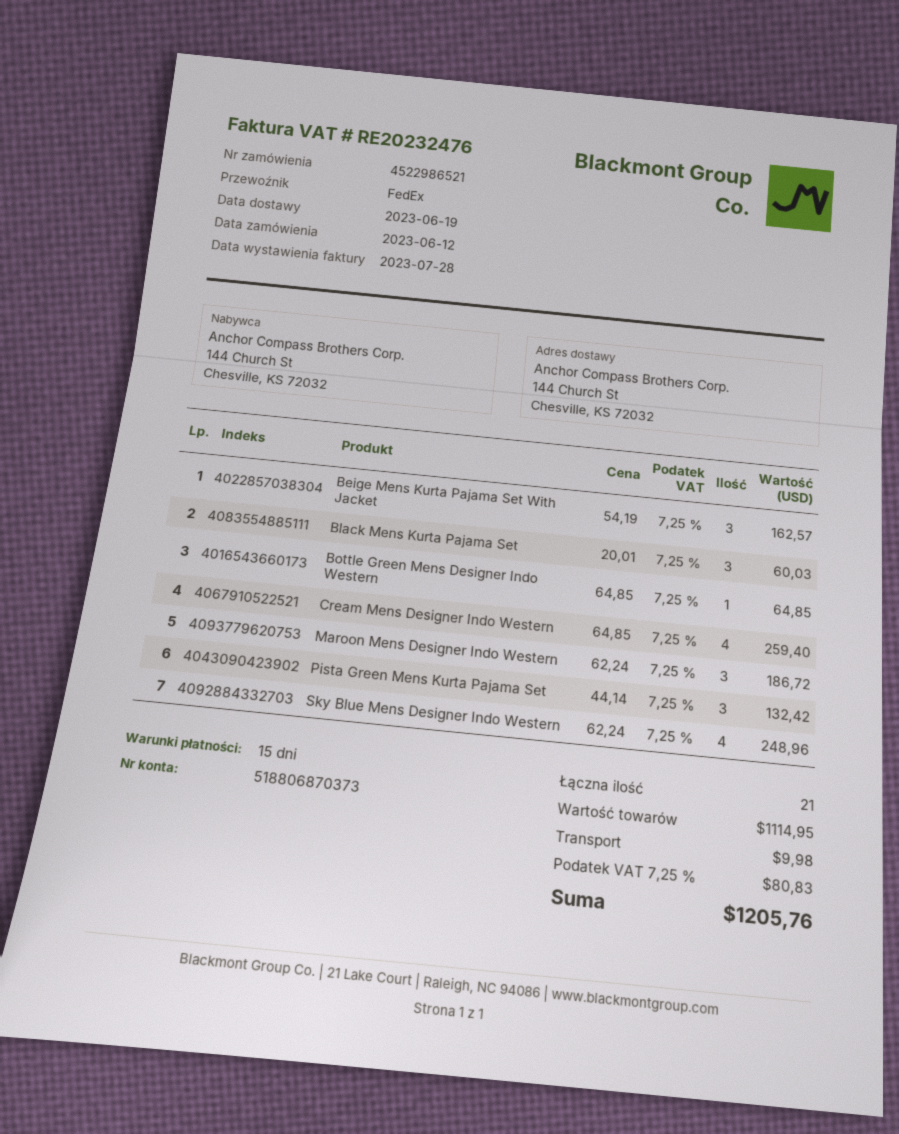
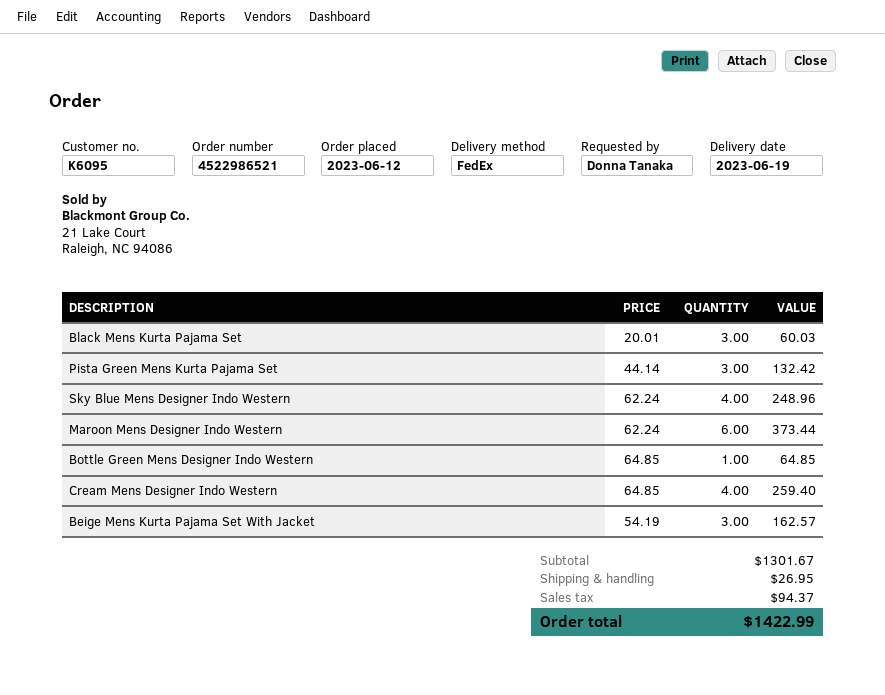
Maroon Mens Designer Indo Western: 3 x 62.24 = 186.72 -> 6 x 62.24 = 373.44
subtotal: 1114.95 -> 1301.67
shipping: 9.98 -> 26.95
tax: 80.83 -> 94.37
total: 1205.76 -> 1422.99

